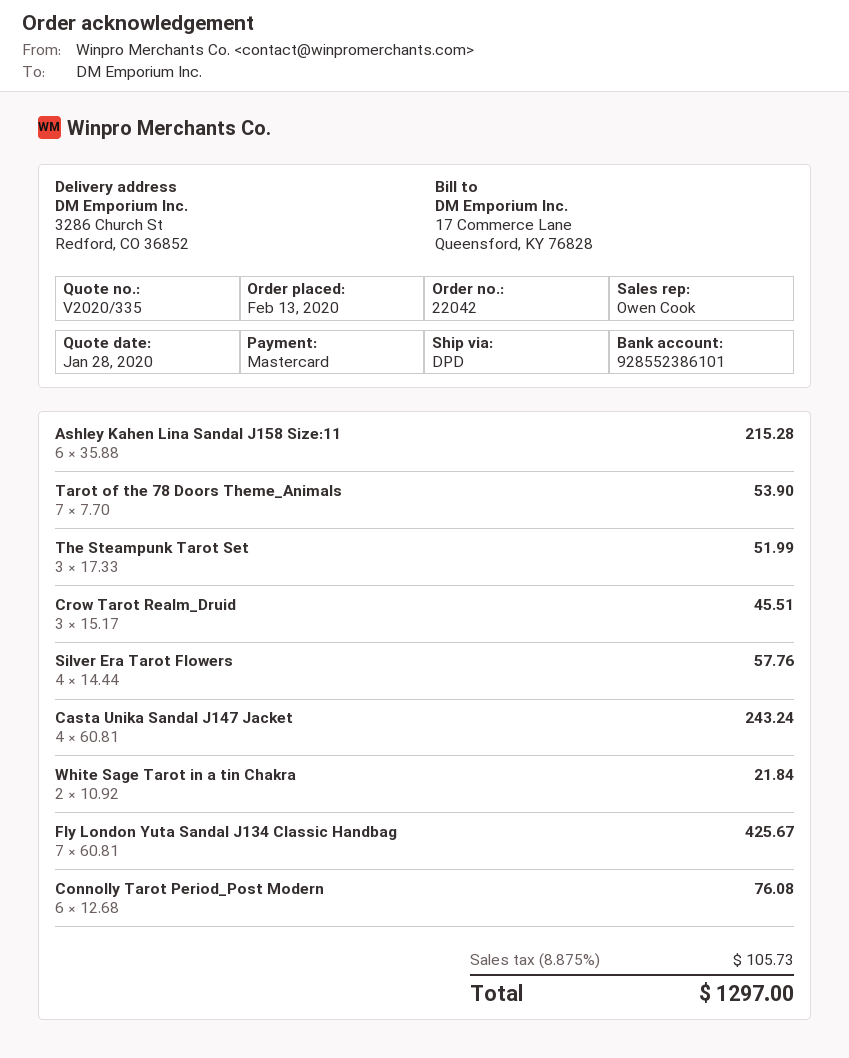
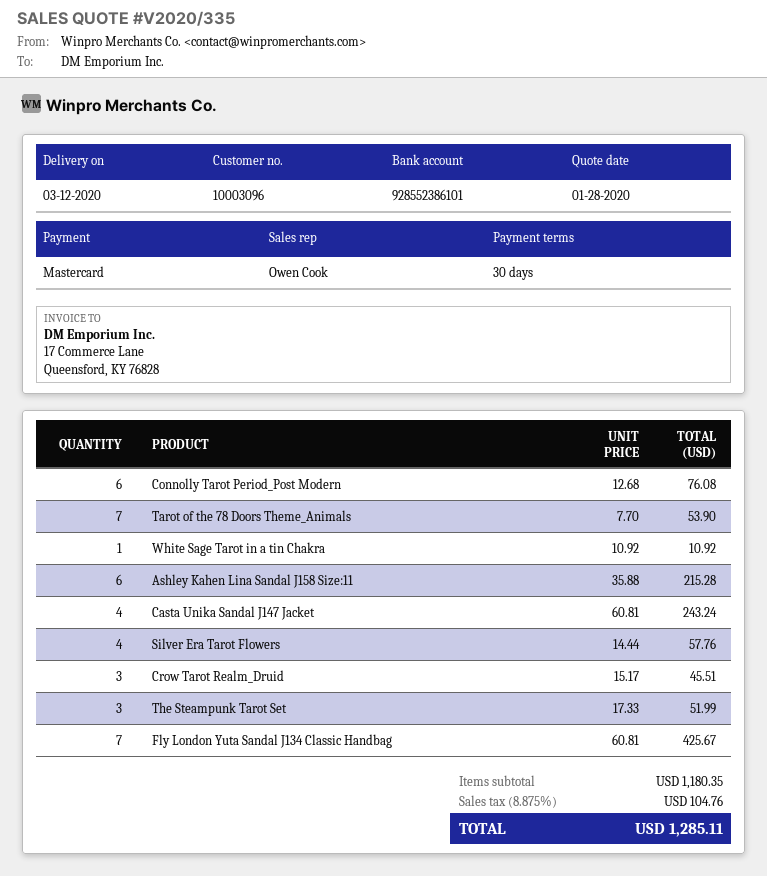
White Sage Tarot in a tin Chakra: 2 x 10.92 = 21.84 -> 1 x 10.92 = 10.92
tax: 8.875% = 105.73 -> 8.875% = 104.76
total: 1297.00 -> 1285.11

